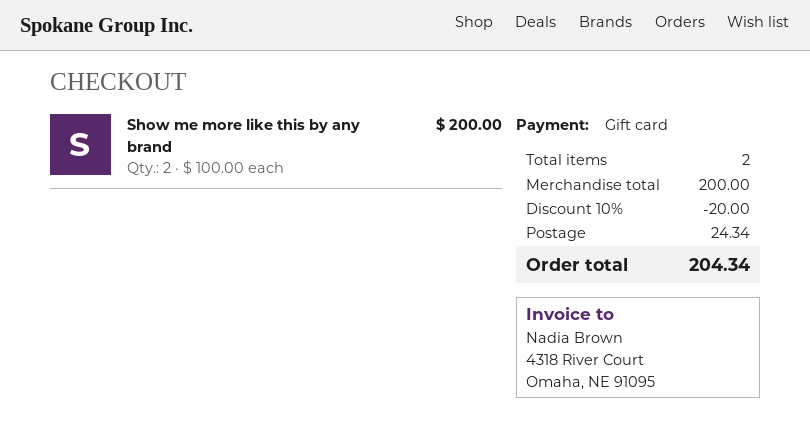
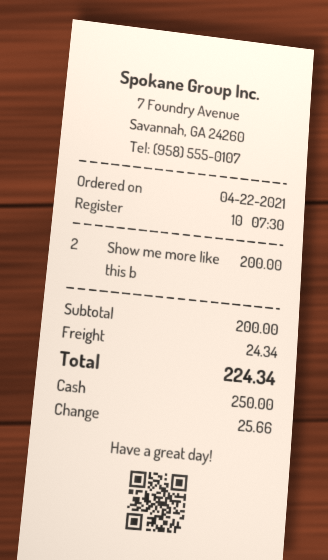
payment method: gift card -> cash
discount: 10% = 20.00 -> none
total: 204.34 -> 224.34

